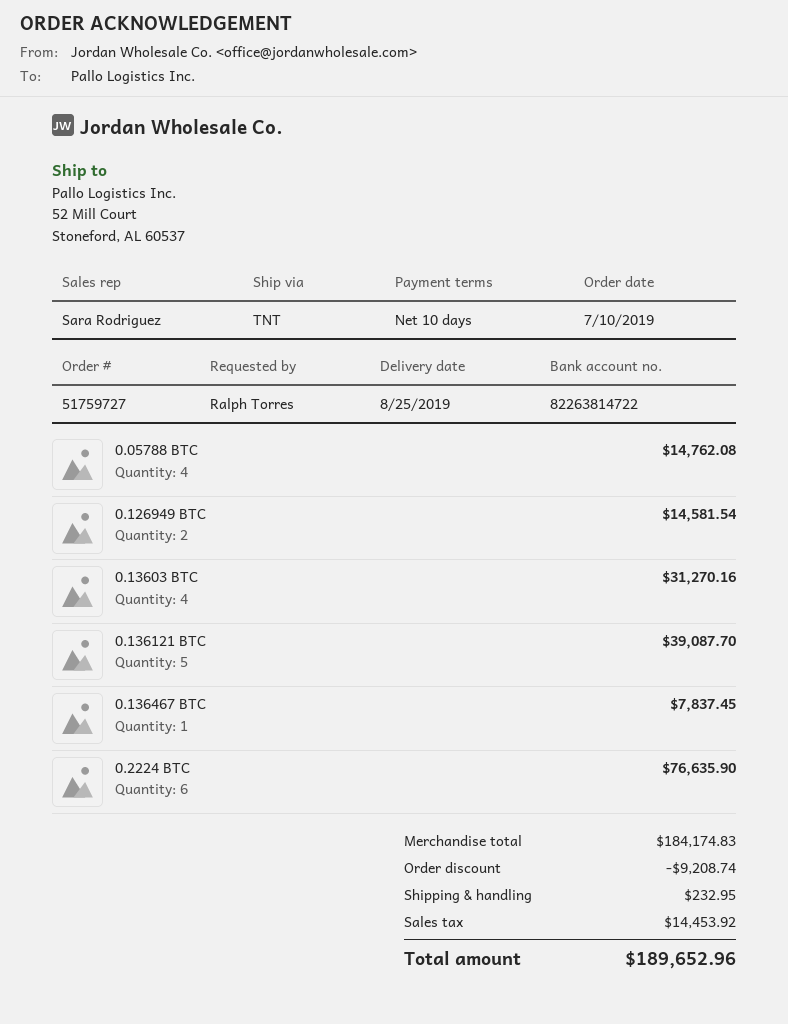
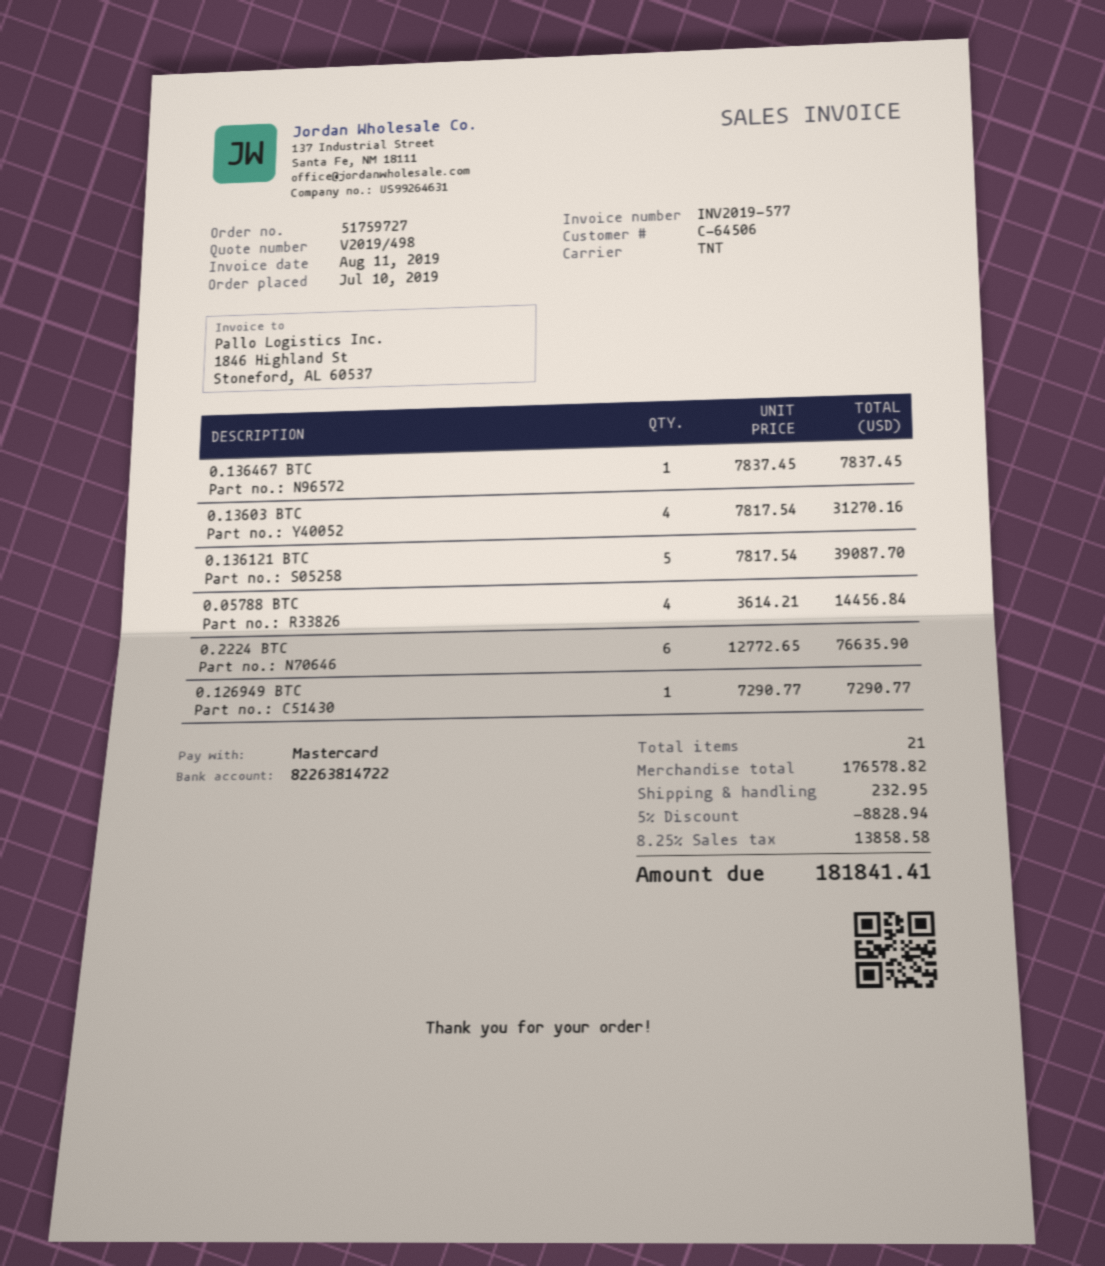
0.05788 BTC: 4 for 14762.08 -> 4 for 14456.84
0.126949 BTC: 2 for 14581.54 -> 1 for 7290.77
subtotal: 184174.83 -> 176578.82
discount: 9208.74 -> 8828.94
tax: 14453.92 -> 13858.58
total: 189652.96 -> 181841.41

